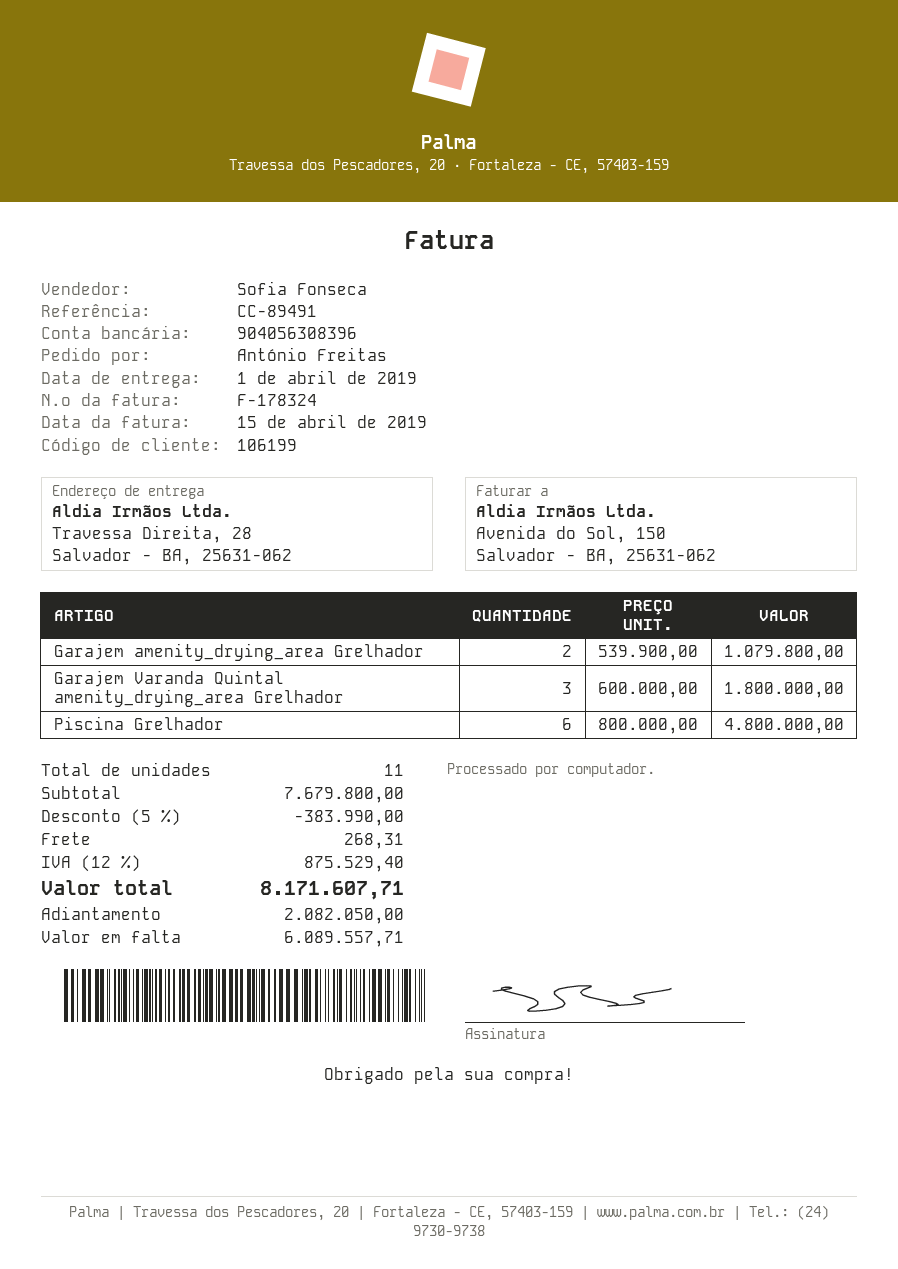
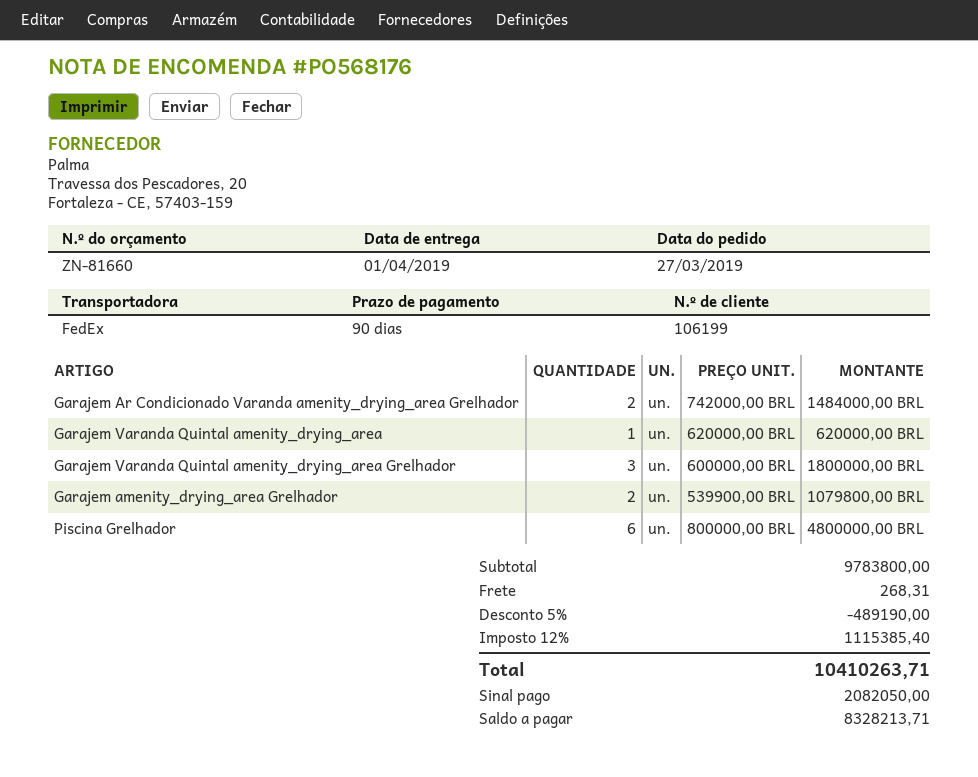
Garajem Ar Condicionado Varanda amenity_drying_area Grelhador: none -> 2 x 742000.00 = 1484000.00
Garajem Varanda Quintal amenity_drying_area: none -> 1 x 620000.00 = 620000.00
subtotal: 7679800.00 -> 9783800.00
discount: 5% = 383990.00 -> 5% = 489190.00
tax: 12% = 875529.40 -> 12% = 1115385.40
total: 8171607.71 -> 10410263.71
balance: 6089557.71 -> 8328213.71

